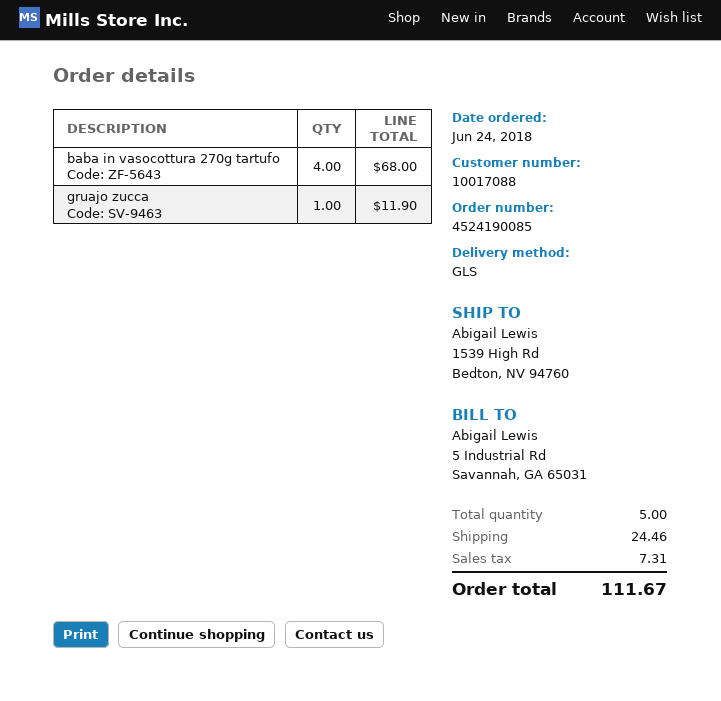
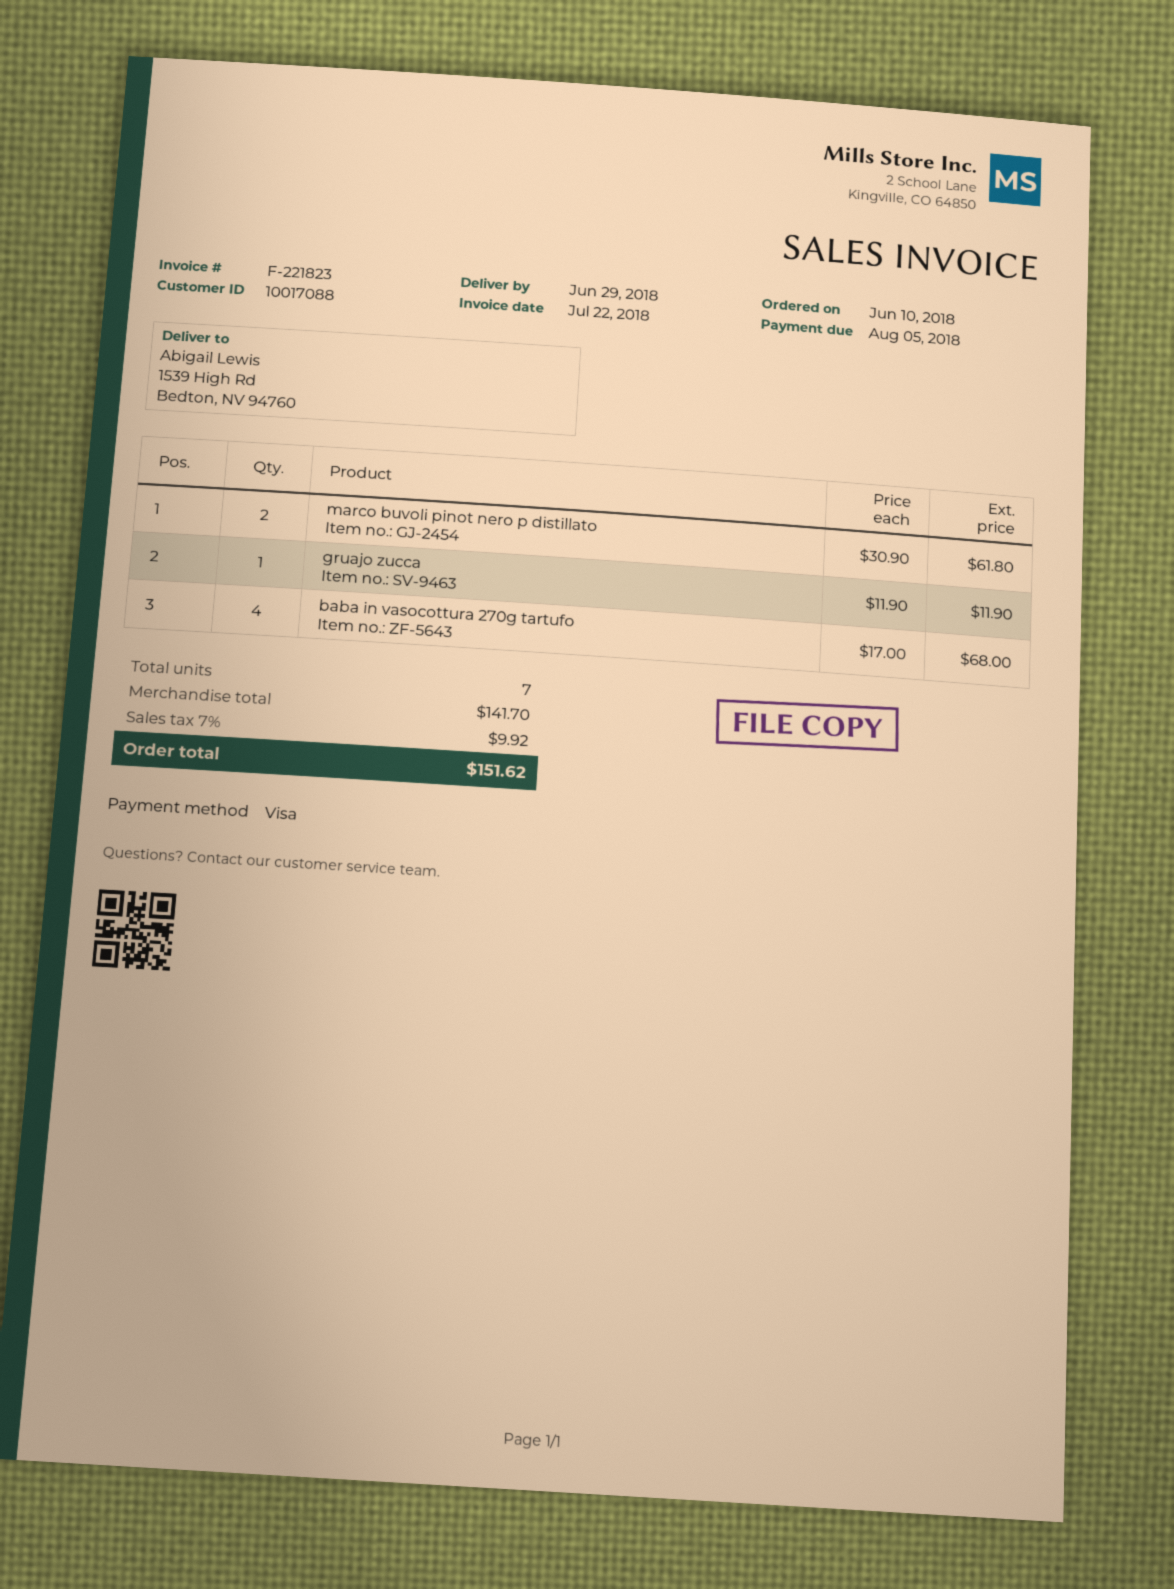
order date: 2018-06-24 -> 2018-06-10
marco buvoli pinot nero p distillato: none -> 2 for 61.80
total quantity: 5 -> 7
shipping: 24.46 -> none
tax: 7.31 -> 9.92
total: 111.67 -> 151.62

